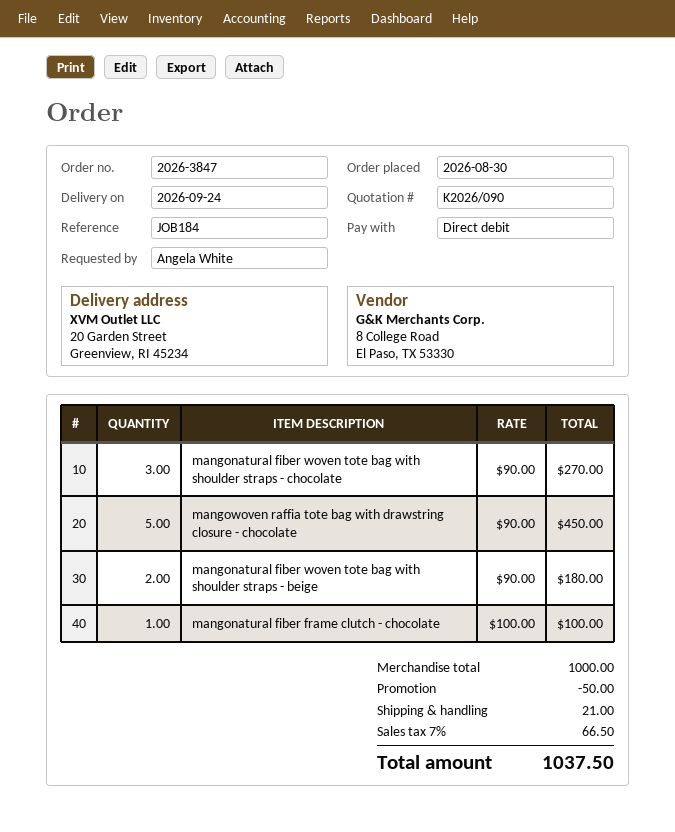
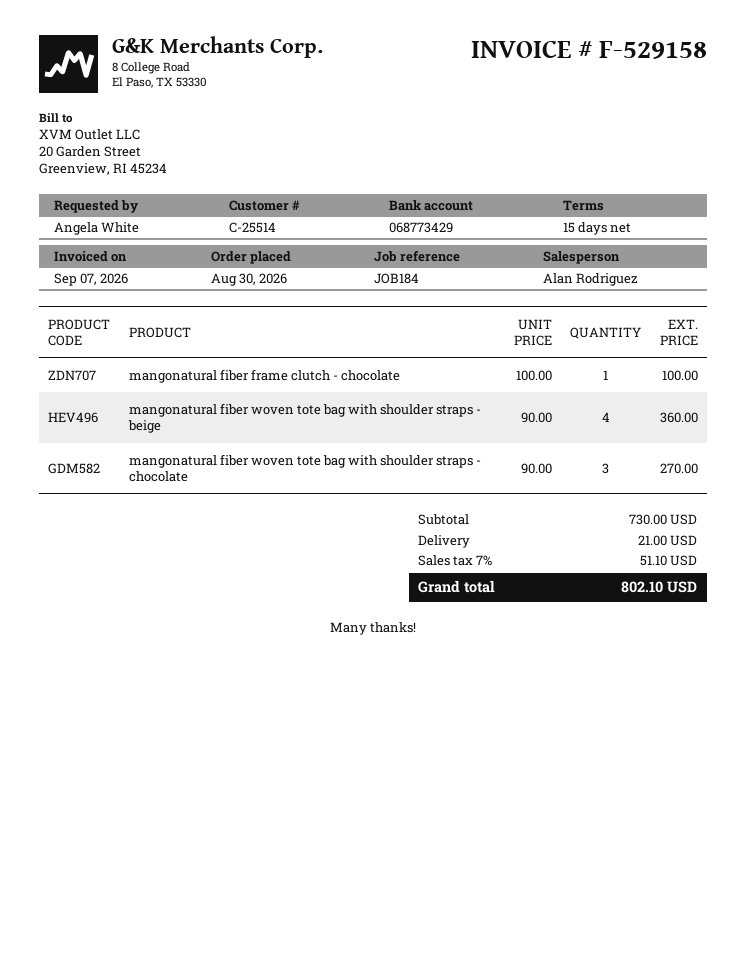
mangowoven raffia tote bag with drawstring closure - chocolate: 5 x 90.00 = 450.00 -> none
mangonatural fiber woven tote bag with shoulder straps - beige: 2 x 90.00 = 180.00 -> 4 x 90.00 = 360.00
subtotal: 1000.00 -> 730.00
discount: 50.00 -> none
tax: 7% = 66.50 -> 7% = 51.10
total: 1037.50 -> 802.10

